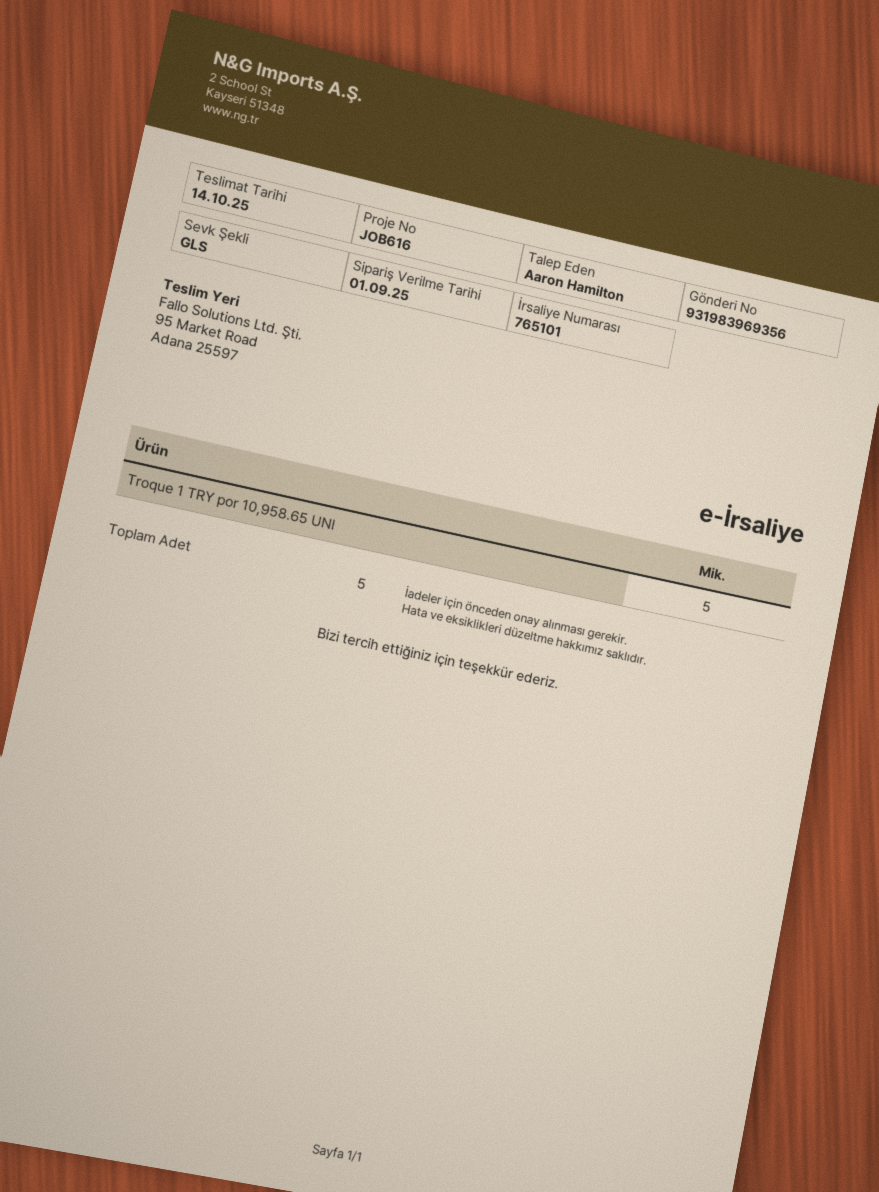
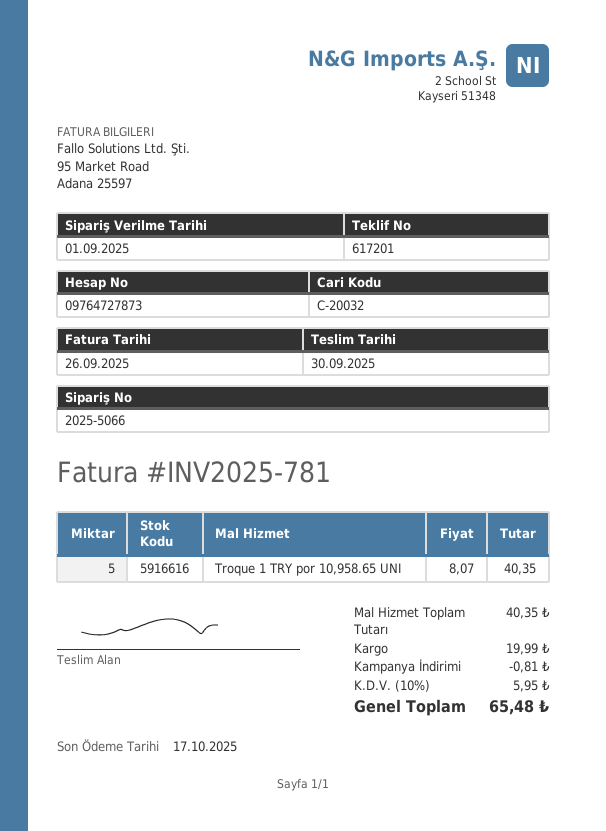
delivery date: 2025-10-14 -> 2025-09-30

